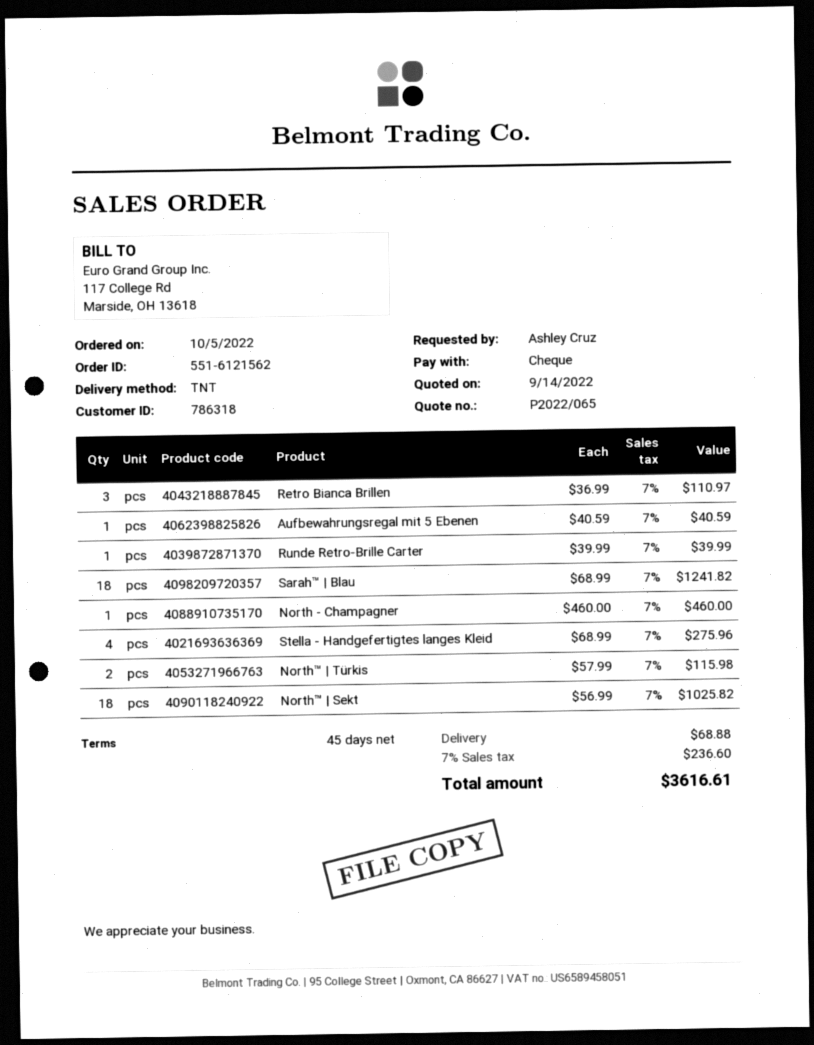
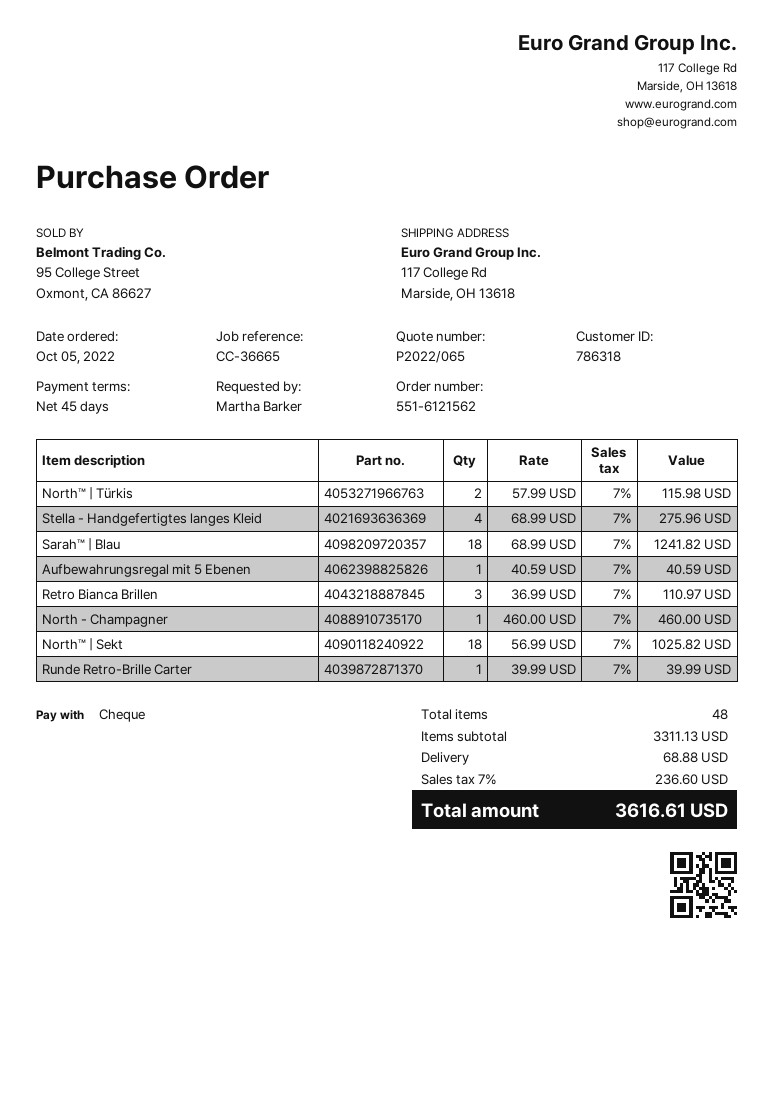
ordered by: Ashley Cruz -> Martha Barker

